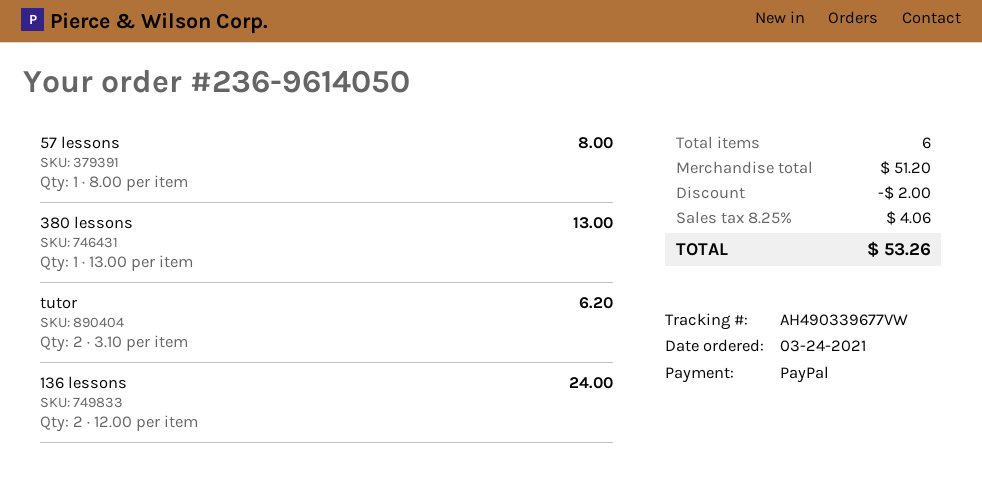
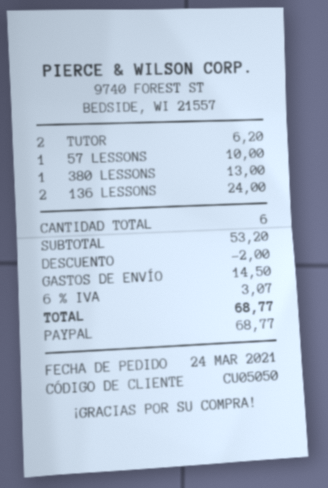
57 lessons: 1 for 8.00 -> 1 for 10.00
subtotal: 51.20 -> 53.20
shipping: none -> 14.50
tax: 8.25% = 4.06 -> 6% = 3.07
total: 53.26 -> 68.77

